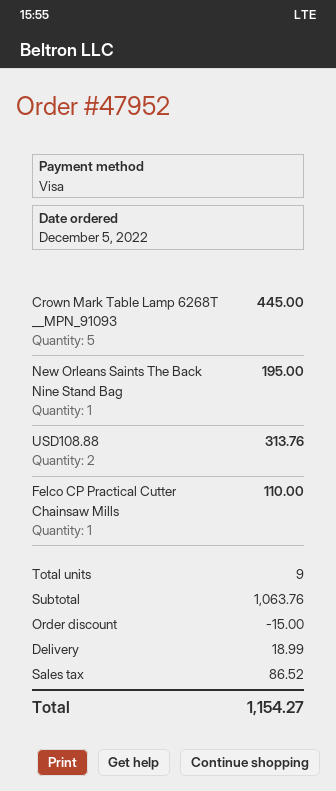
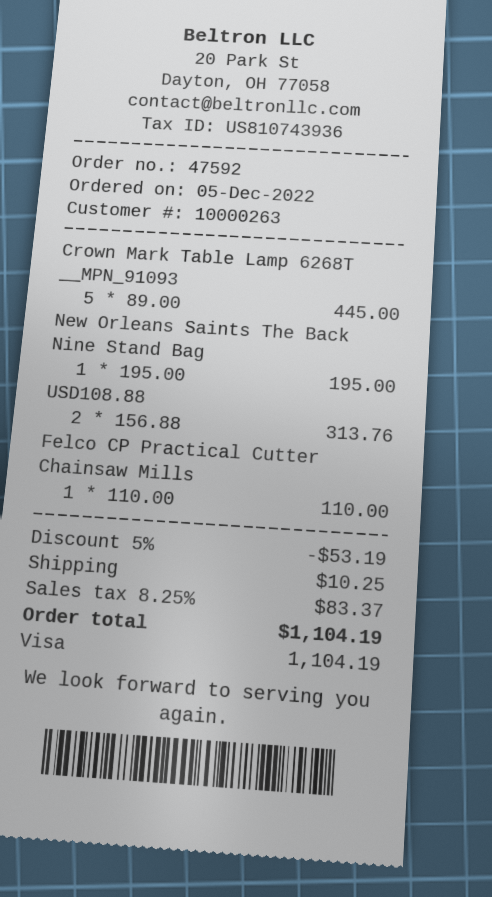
order number: 47952 -> 47592
discount: 15.00 -> 53.19
shipping: 18.99 -> 10.25
tax: 86.52 -> 83.37
total: 1154.27 -> 1104.19

